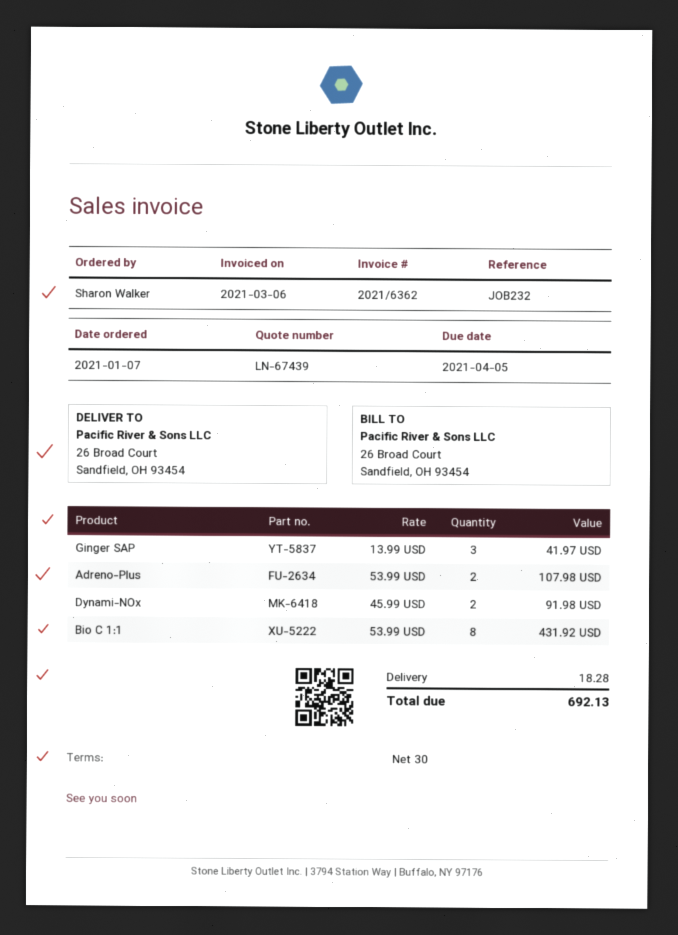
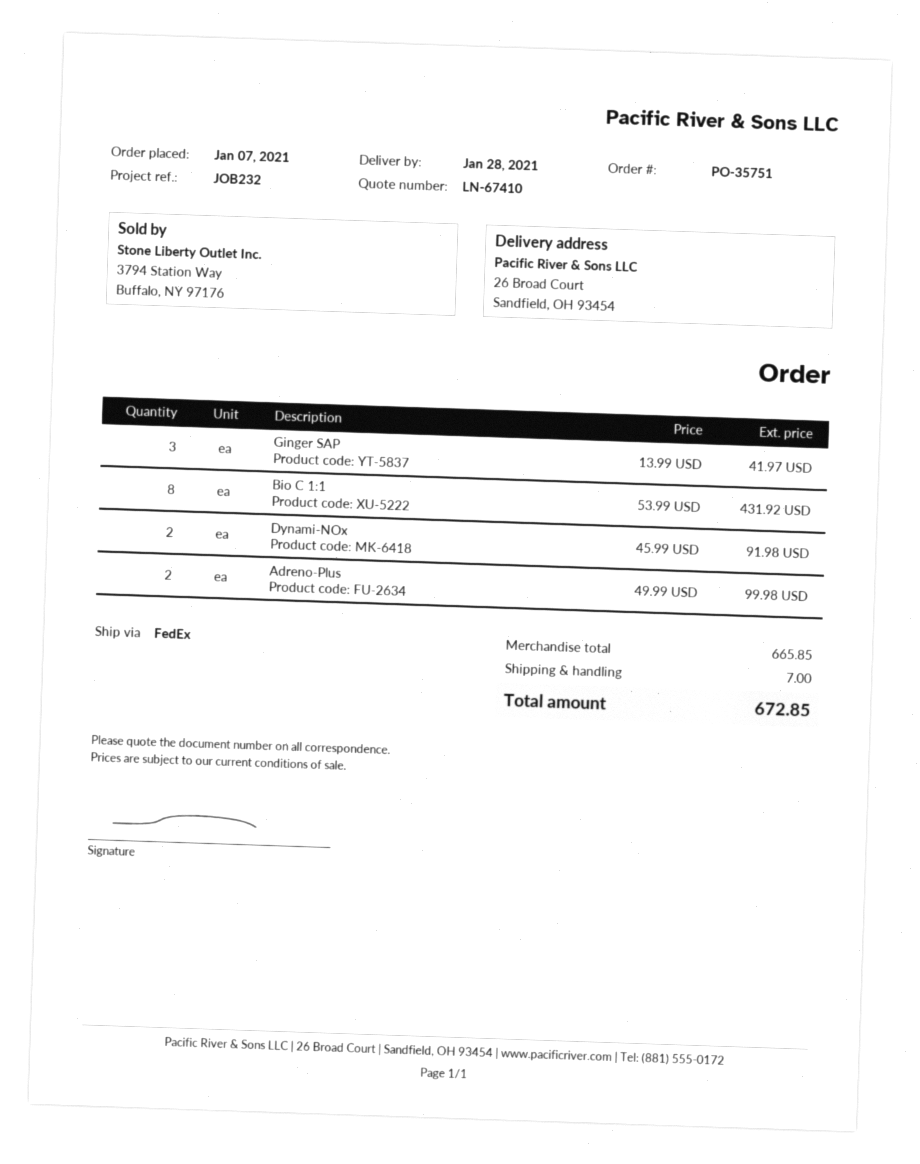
quote number: LN-67439 -> LN-67410
Adreno-Plus: 2 x 53.99 = 107.98 -> 2 x 49.99 = 99.98
shipping: 18.28 -> 7.00
total: 692.13 -> 672.85

